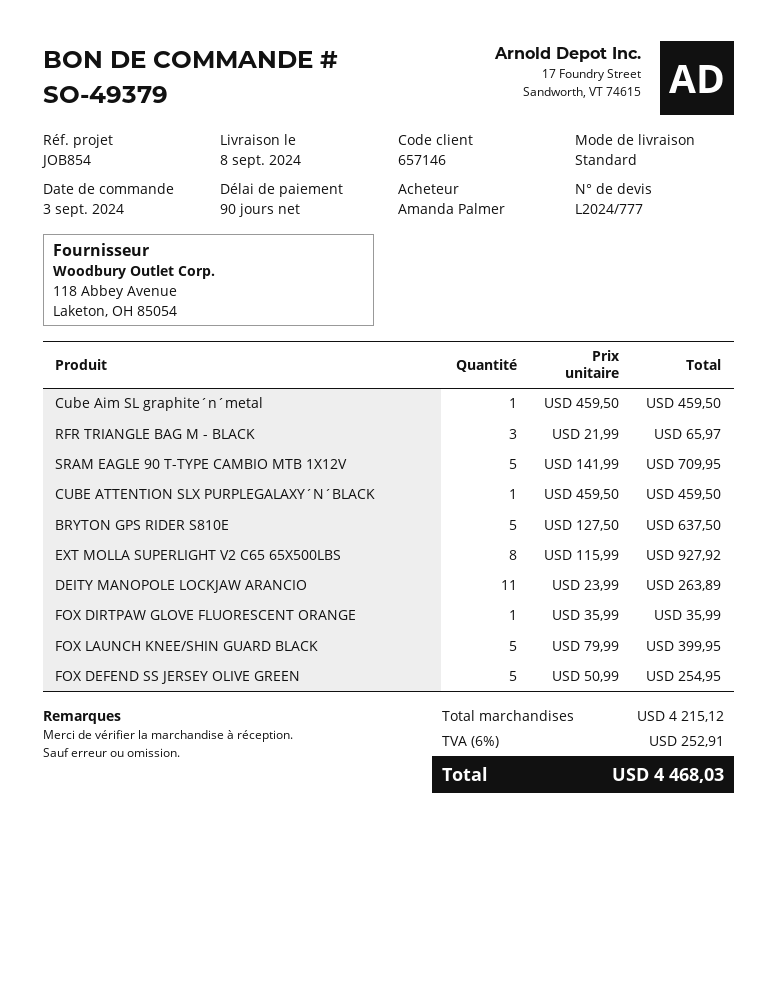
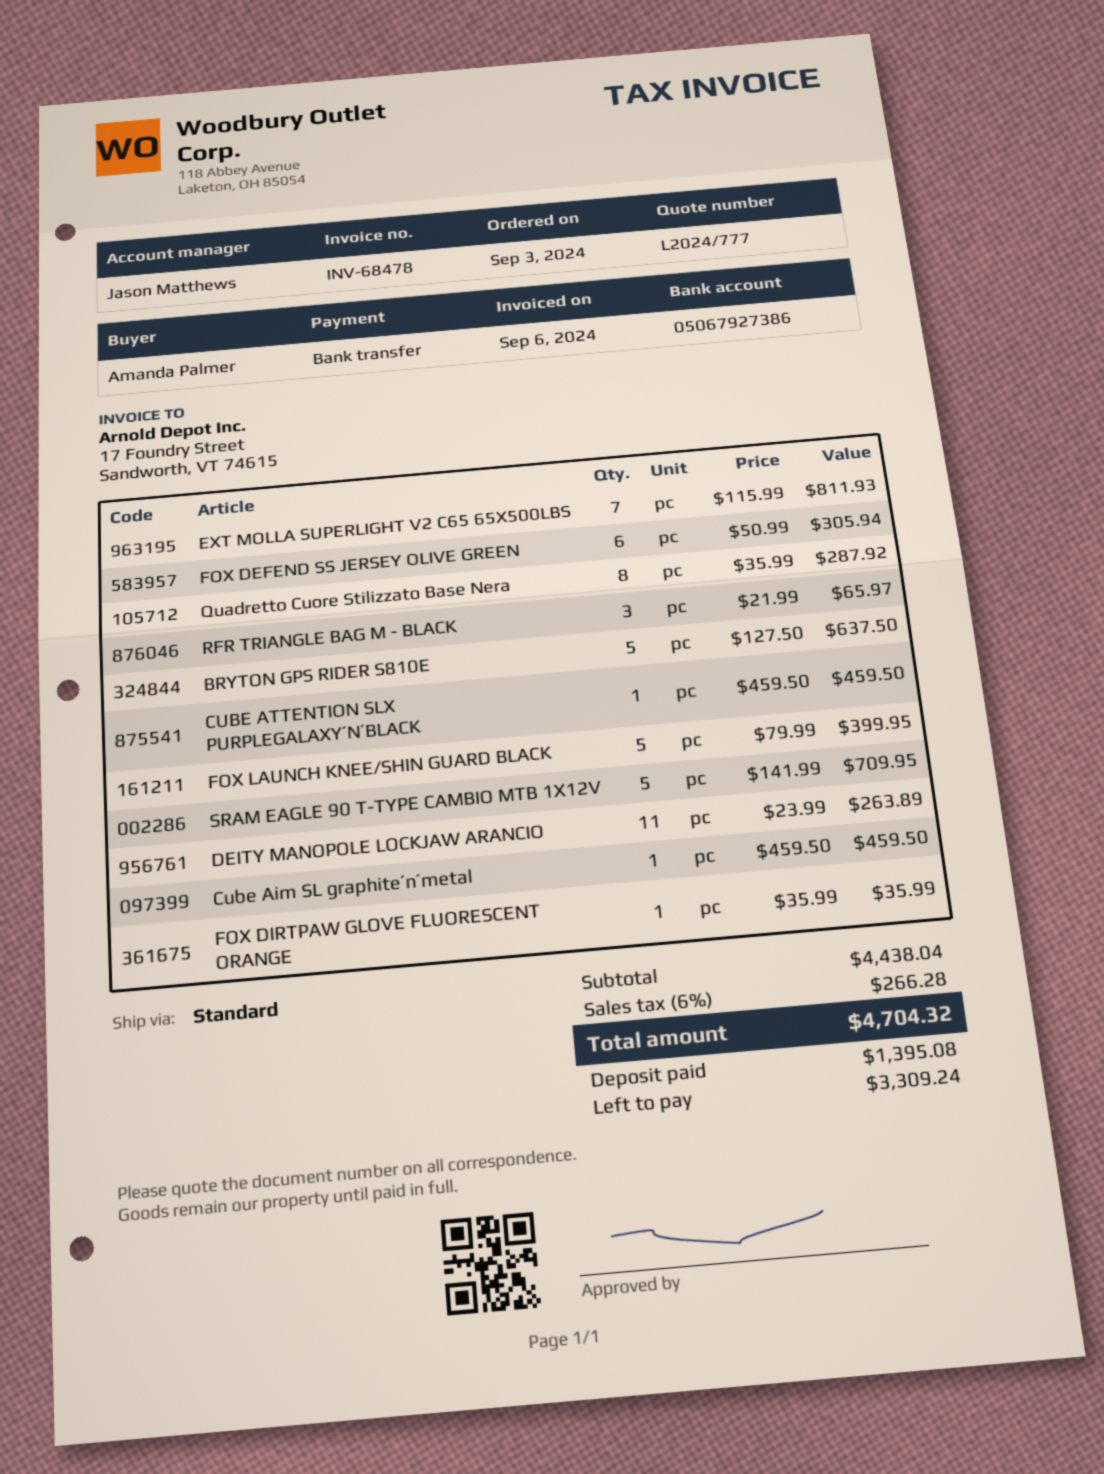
EXT MOLLA SUPERLIGHT V2 C65 65X500LBS: 8 x 115.99 = 927.92 -> 7 x 115.99 = 811.93
FOX DEFEND SS JERSEY OLIVE GREEN: 5 x 50.99 = 254.95 -> 6 x 50.99 = 305.94
Quadretto Cuore Stilizzato Base Nera: none -> 8 x 35.99 = 287.92
subtotal: 4215.12 -> 4438.04
tax: 6% = 252.91 -> 6% = 266.28
total: 4468.03 -> 4704.32

